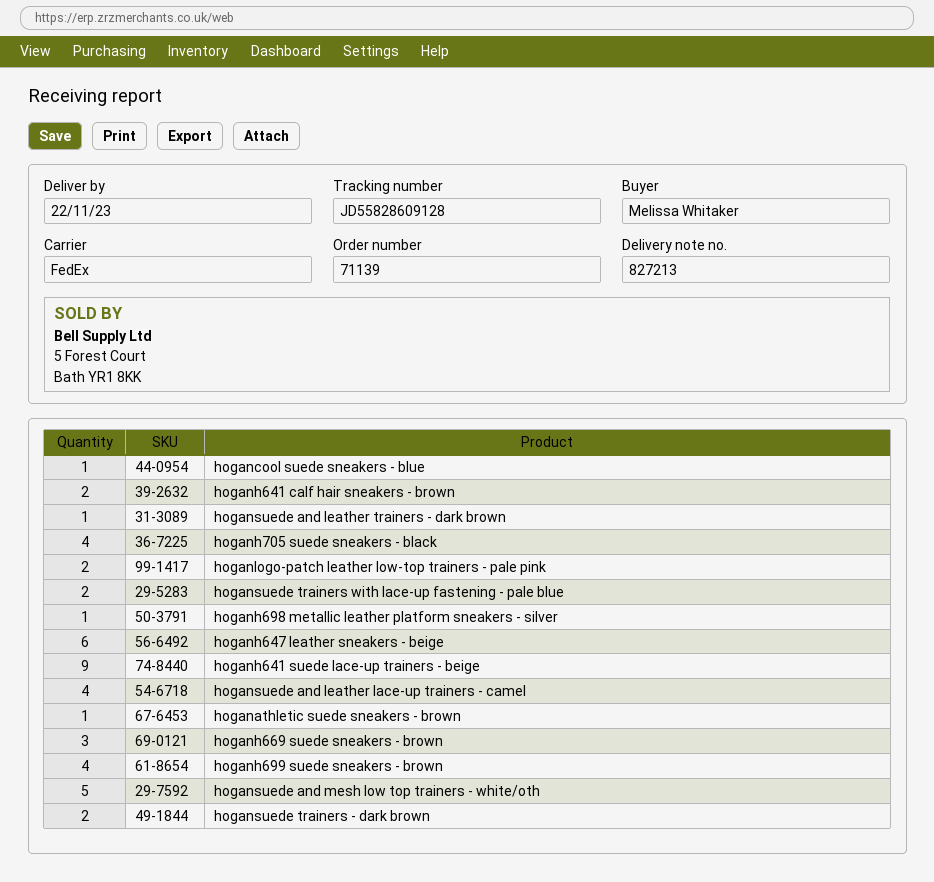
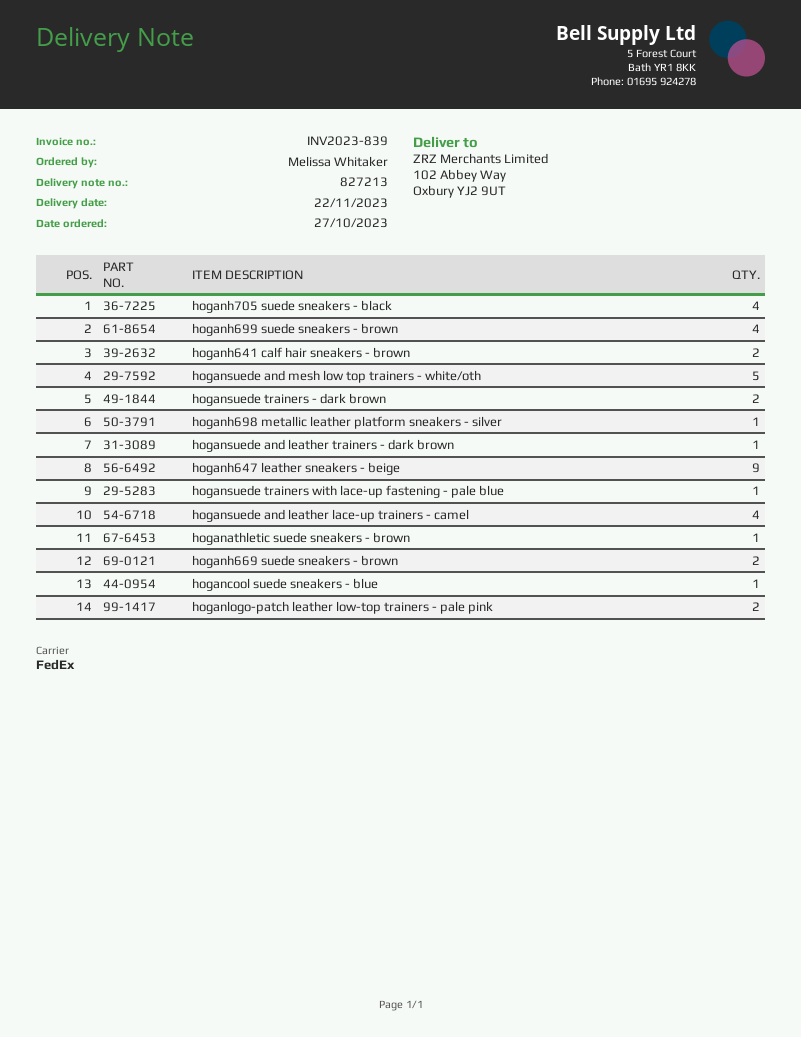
hogansuede trainers with lace-up fastening - pale blue: 2 -> 1
hoganh647 leather sneakers - beige: 6 -> 9
hoganh641 suede lace-up trainers - beige: 9 -> none
hoganh669 suede sneakers - brown: 3 -> 2

